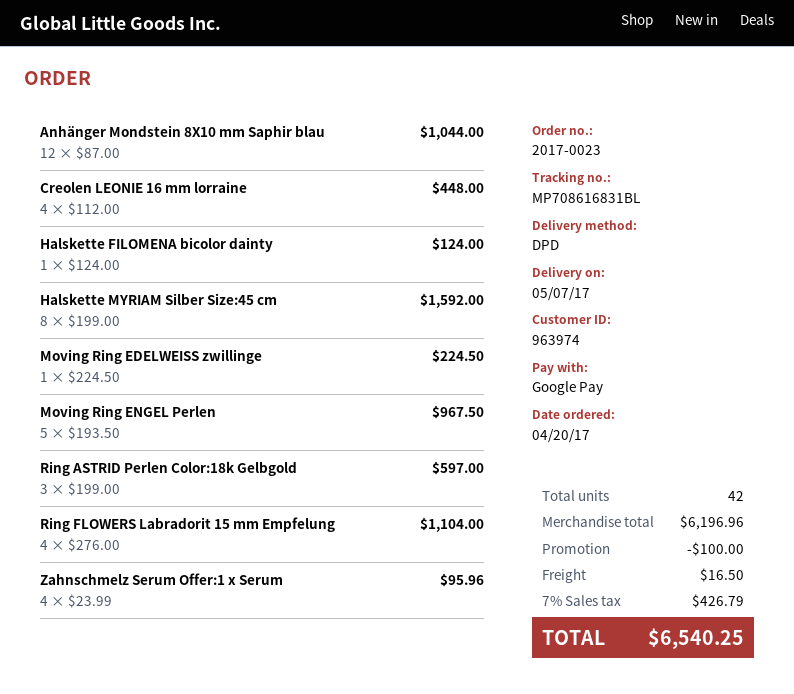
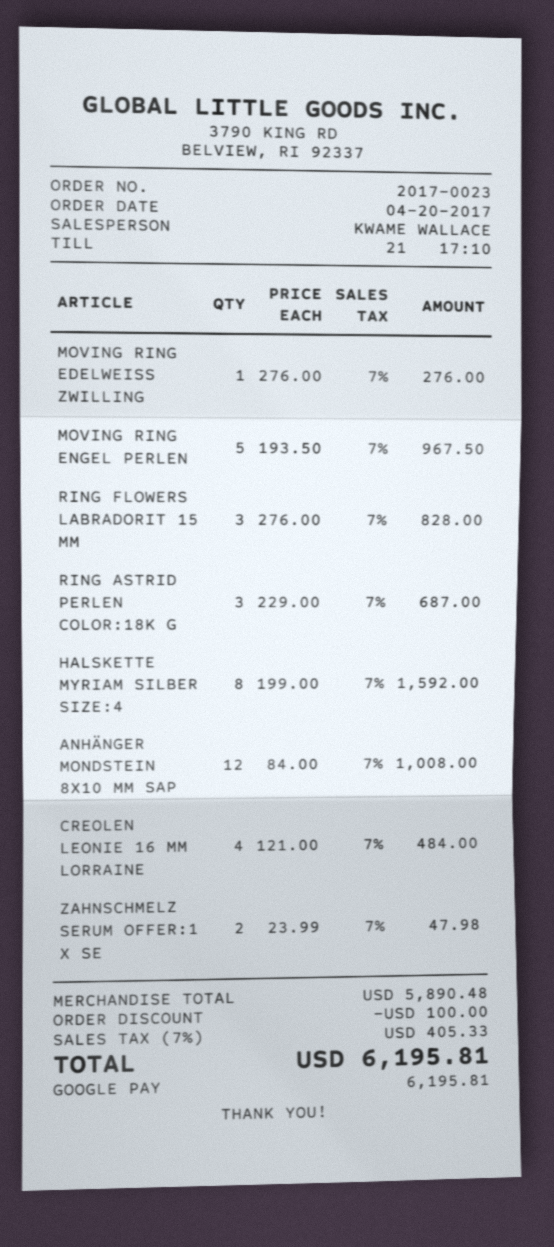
Anhänger Mondstein 8X10 mm Saphir blau: 12 x 87.00 = 1044.00 -> 12 x 84.00 = 1008.00
Creolen LEONIE 16 mm lorraine: 4 x 112.00 = 448.00 -> 4 x 121.00 = 484.00
Halskette FILOMENA bicolor dainty: 1 x 124.00 = 124.00 -> none
Moving Ring EDELWEISS zwillinge: 1 x 224.50 = 224.50 -> 1 x 276.00 = 276.00
Ring ASTRID Perlen Color:18k Gelbgold: 3 x 199.00 = 597.00 -> 3 x 229.00 = 687.00
Ring FLOWERS Labradorit 15 mm Empfelung: 4 x 276.00 = 1104.00 -> 3 x 276.00 = 828.00
Zahnschmelz Serum Offer:1 x Serum: 4 x 23.99 = 95.96 -> 2 x 23.99 = 47.98
subtotal: 6196.96 -> 5890.48
shipping: 16.50 -> none
tax: 7% = 426.79 -> 7% = 405.33
total: 6540.25 -> 6195.81

